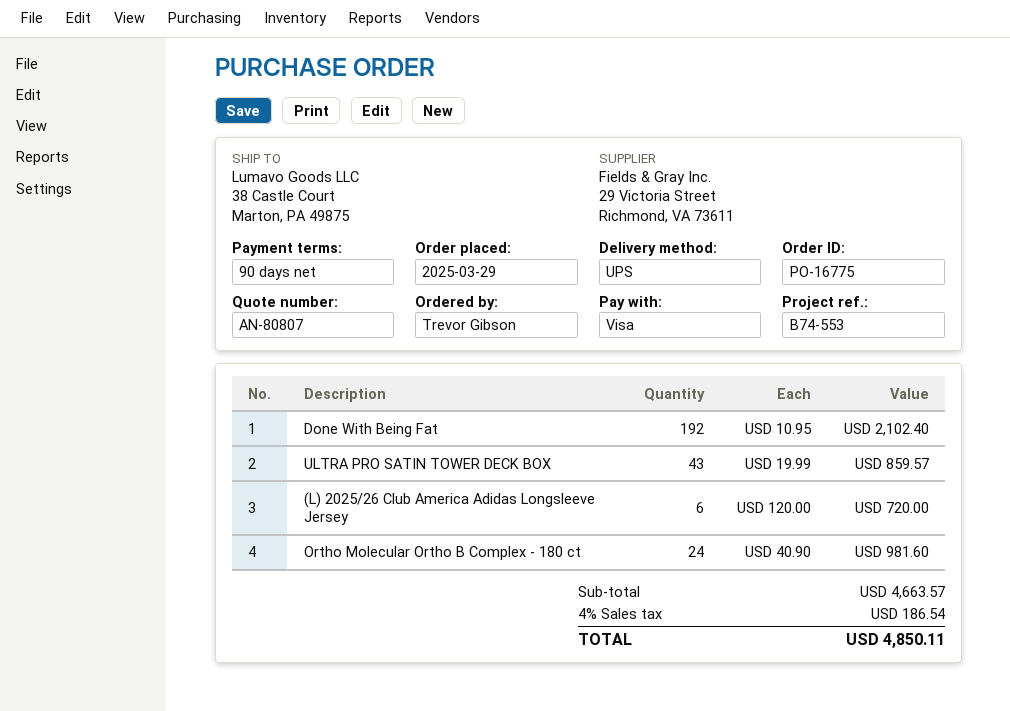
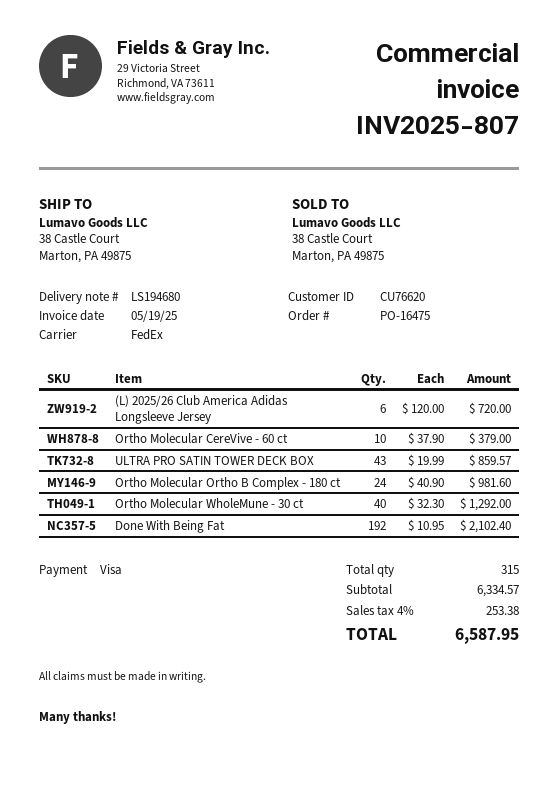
order number: PO-16775 -> PO-16475
shipping method: UPS -> FedEx
Ortho Molecular CereVive - 60 ct: none -> 10 x 37.90 = 379.00
Ortho Molecular WholeMune - 30 ct: none -> 40 x 32.30 = 1292.00
subtotal: 4663.57 -> 6334.57
tax: 4% = 186.54 -> 4% = 253.38
total: 4850.11 -> 6587.95

